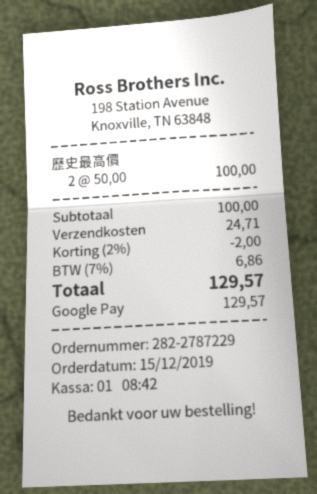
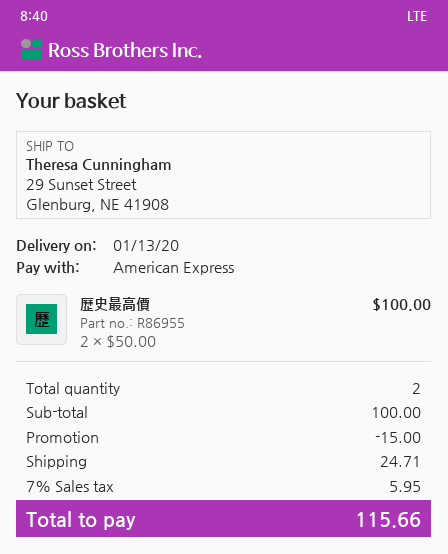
payment method: Google Pay -> American Express
discount: 2.00 -> 15.00
tax: 7% = 6.86 -> 7% = 5.95
total: 129.57 -> 115.66

